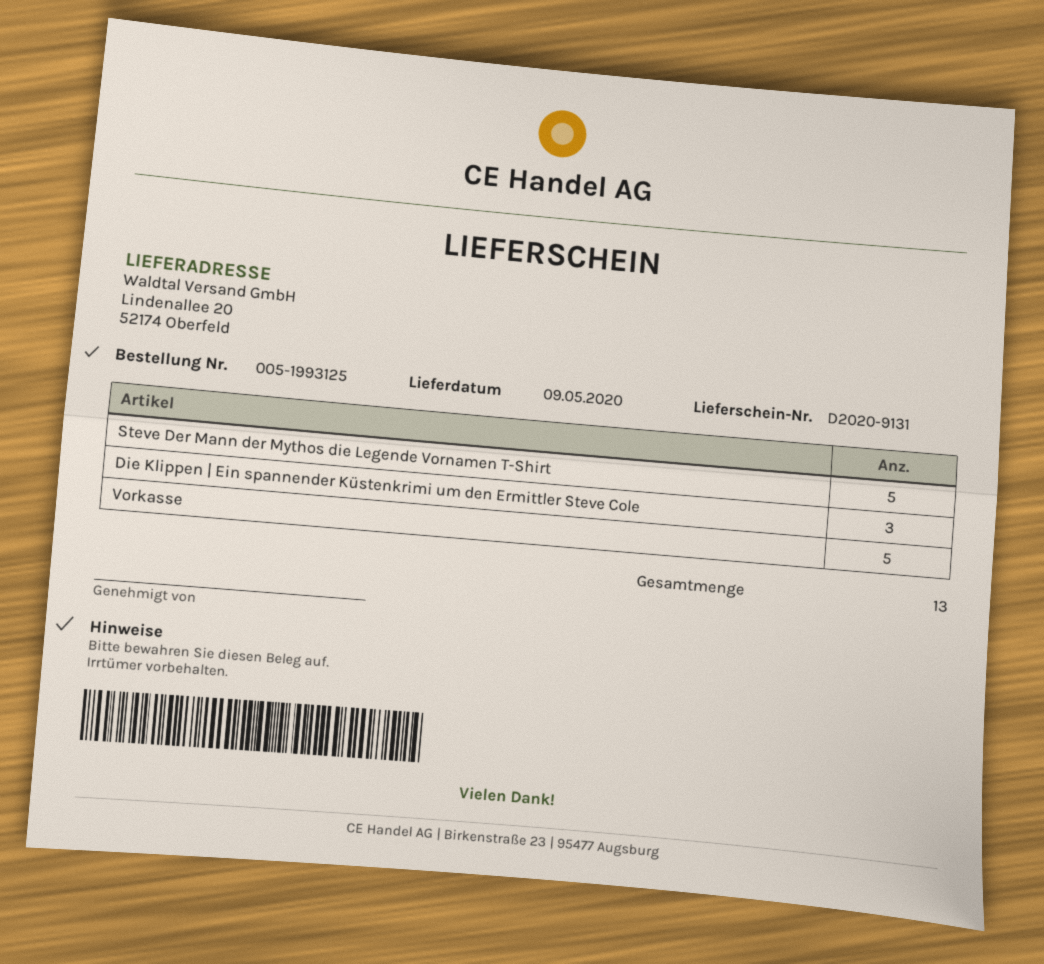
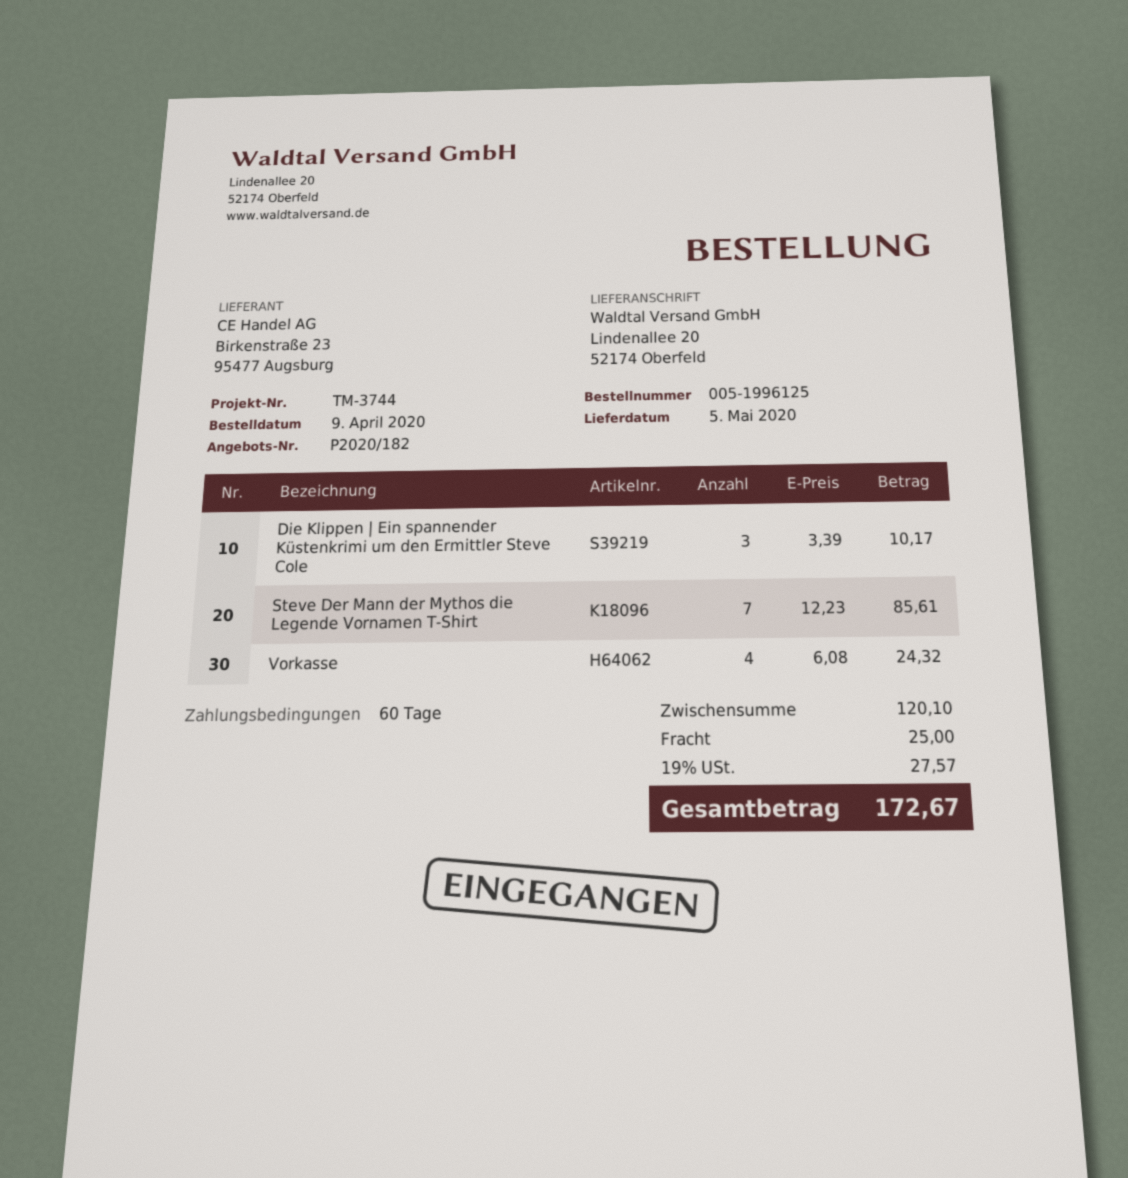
order number: 005-1993125 -> 005-1996125
delivery date: 2020-05-09 -> 2020-05-05
Steve Der Mann der Mythos die Legende Vornamen T-Shirt: 5 -> 7
Vorkasse: 5 -> 4

